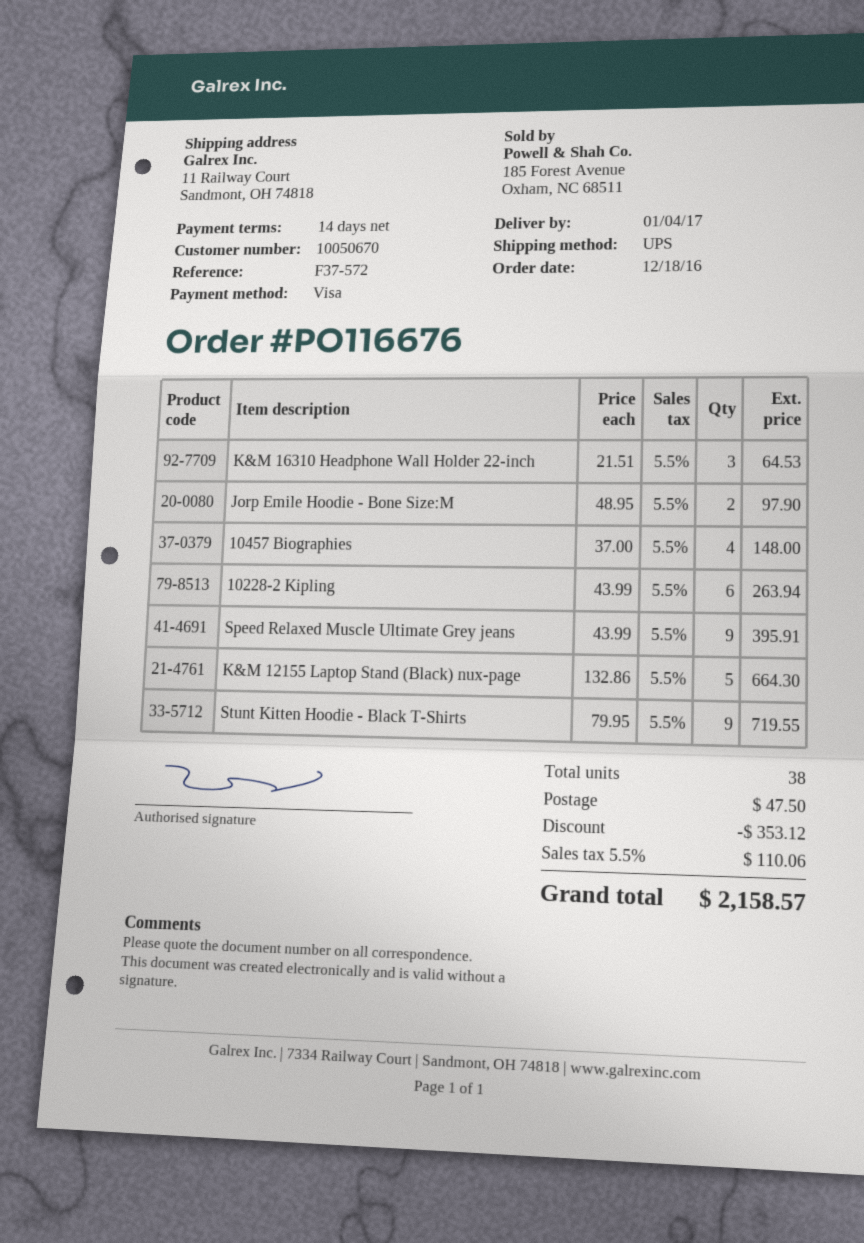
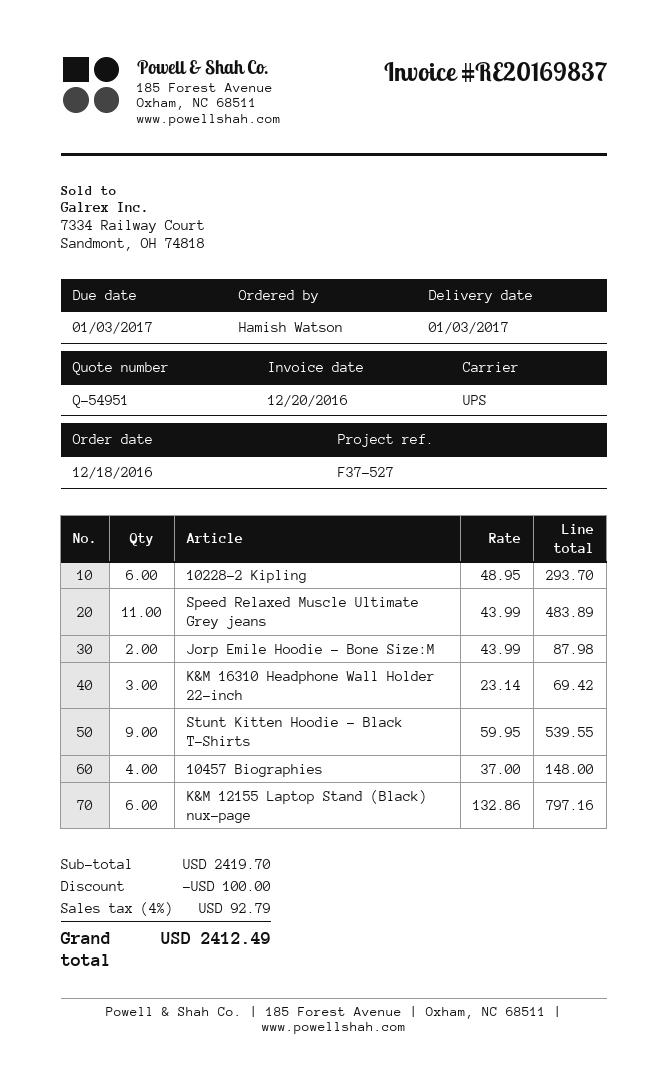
delivery date: 2017-01-04 -> 2017-01-03
reference: F37-572 -> F37-527
K&M 16310 Headphone Wall Holder 22-inch: 3 x 21.51 = 64.53 -> 3 x 23.14 = 69.42
Jorp Emile Hoodie - Bone Size:M: 2 x 48.95 = 97.90 -> 2 x 43.99 = 87.98
10228-2 Kipling: 6 x 43.99 = 263.94 -> 6 x 48.95 = 293.70
Speed Relaxed Muscle Ultimate Grey jeans: 9 x 43.99 = 395.91 -> 11 x 43.99 = 483.89
K&M 12155 Laptop Stand (Black) nux-page: 5 x 132.86 = 664.30 -> 6 x 132.86 = 797.16
Stunt Kitten Hoodie - Black T-Shirts: 9 x 79.95 = 719.55 -> 9 x 59.95 = 539.55
discount: 353.12 -> 100.00
shipping: 47.50 -> none
tax: 5.5% = 110.06 -> 4% = 92.79
total: 2158.57 -> 2412.49

